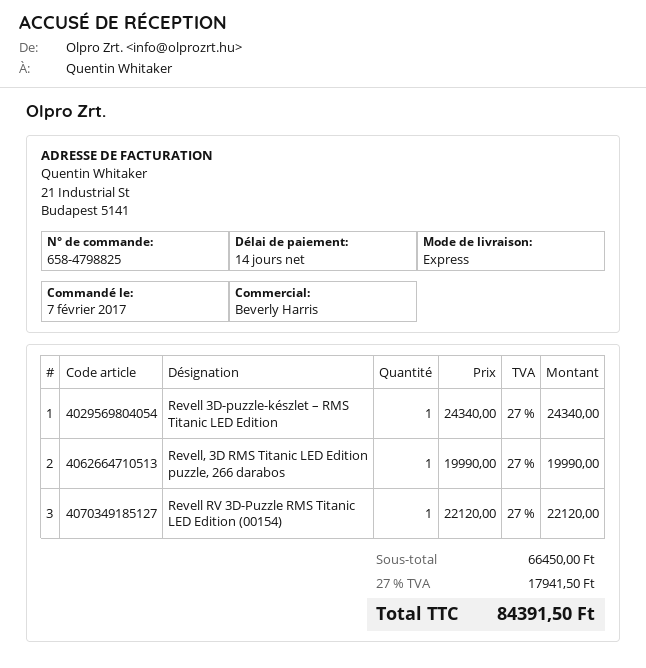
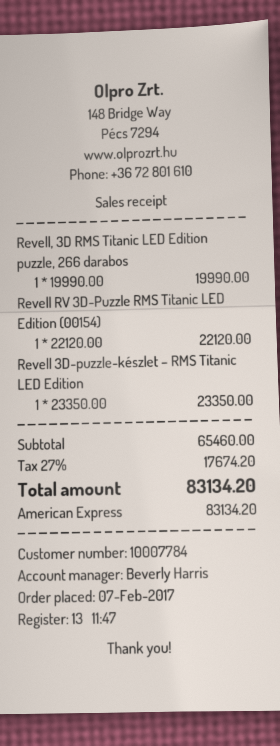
Revell 3D-puzzle-készlet – RMS Titanic LED Edition: 1 x 24340.00 = 24340.00 -> 1 x 23350.00 = 23350.00
subtotal: 66450.00 -> 65460.00
tax: 27% = 17941.50 -> 27% = 17674.20
total: 84391.50 -> 83134.20

